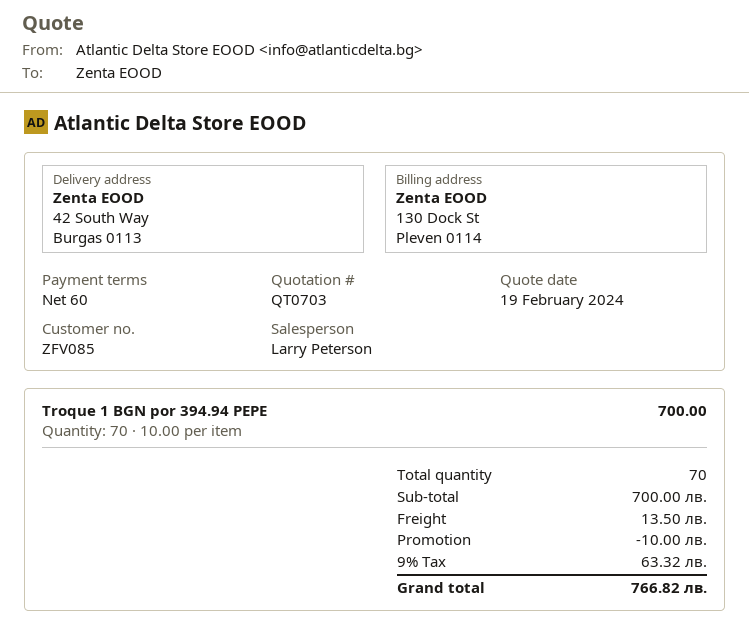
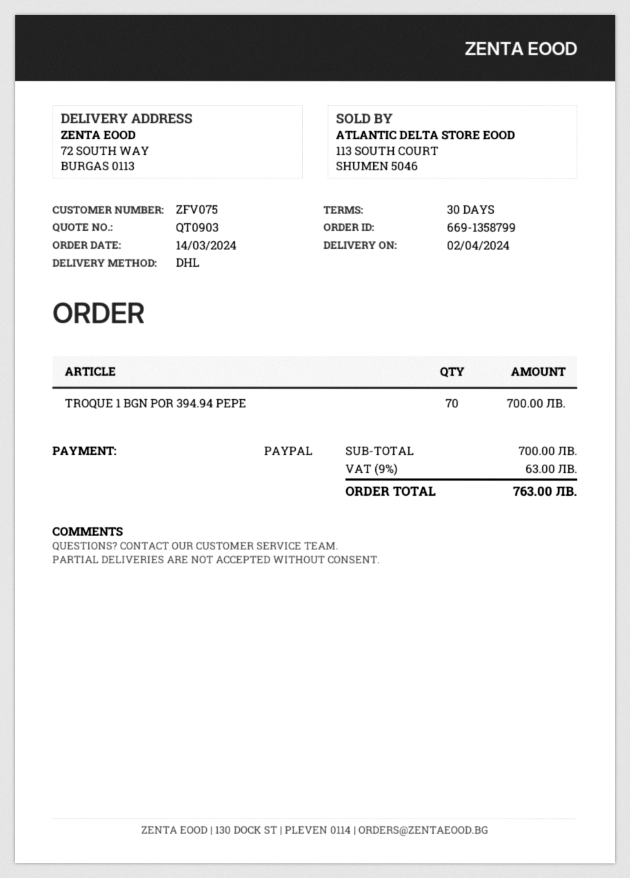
quote number: QT0703 -> QT0903
payment terms: 60 days -> 30 days
customer number: ZFV085 -> ZFV075
ship to: 42 South Way, Burgas 0113 -> 72 SOUTH WAY, BURGAS 0113
discount: 10.00 -> none
shipping: 13.50 -> none
tax: 9% = 63.32 -> 9% = 63.00
total: 766.82 -> 763.00

